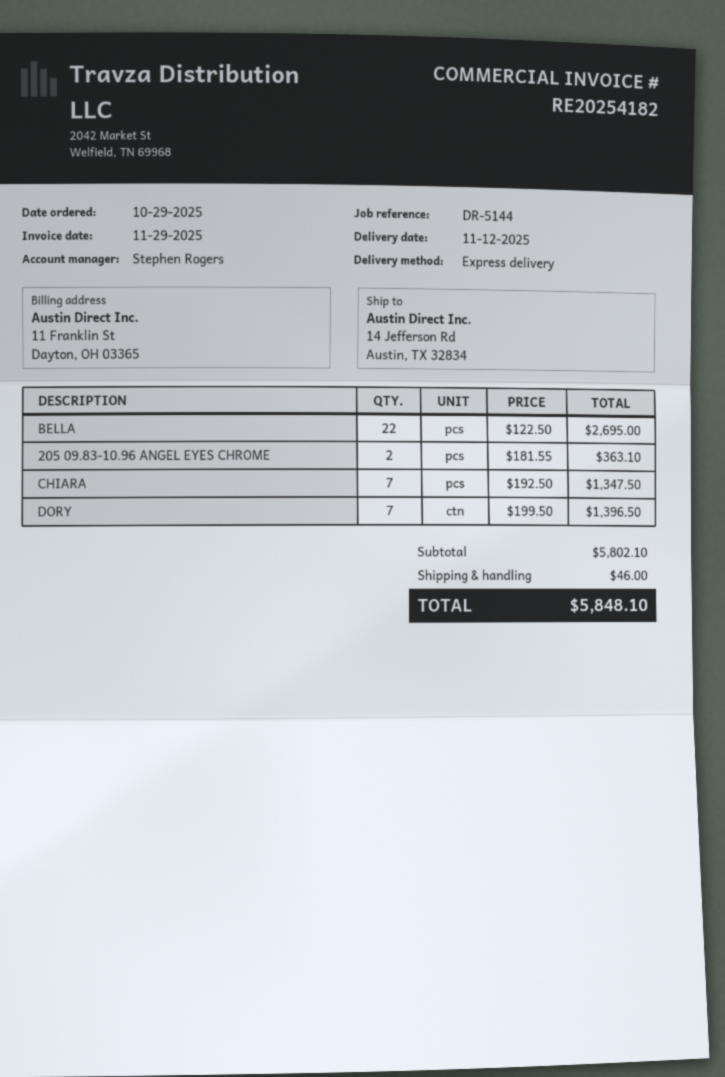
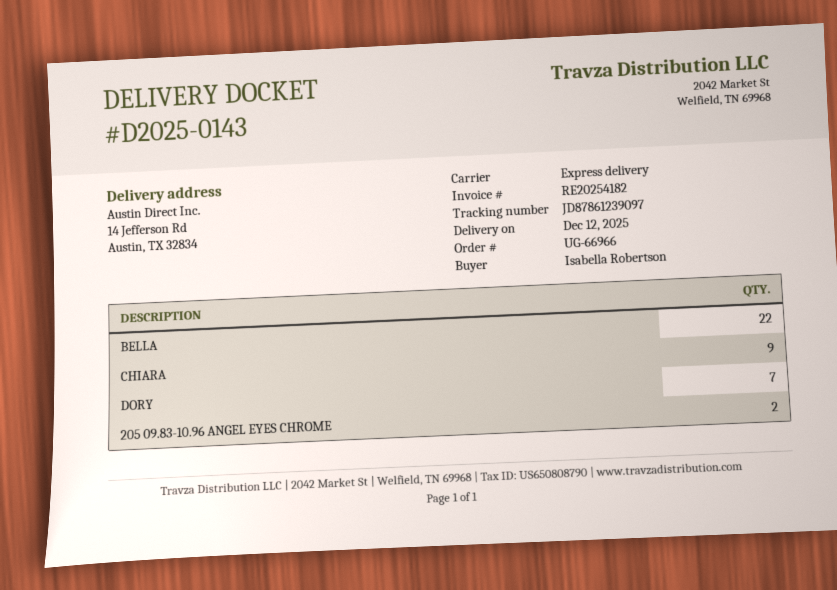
delivery date: 2025-11-12 -> 2025-12-12
CHIARA: 7 -> 9

